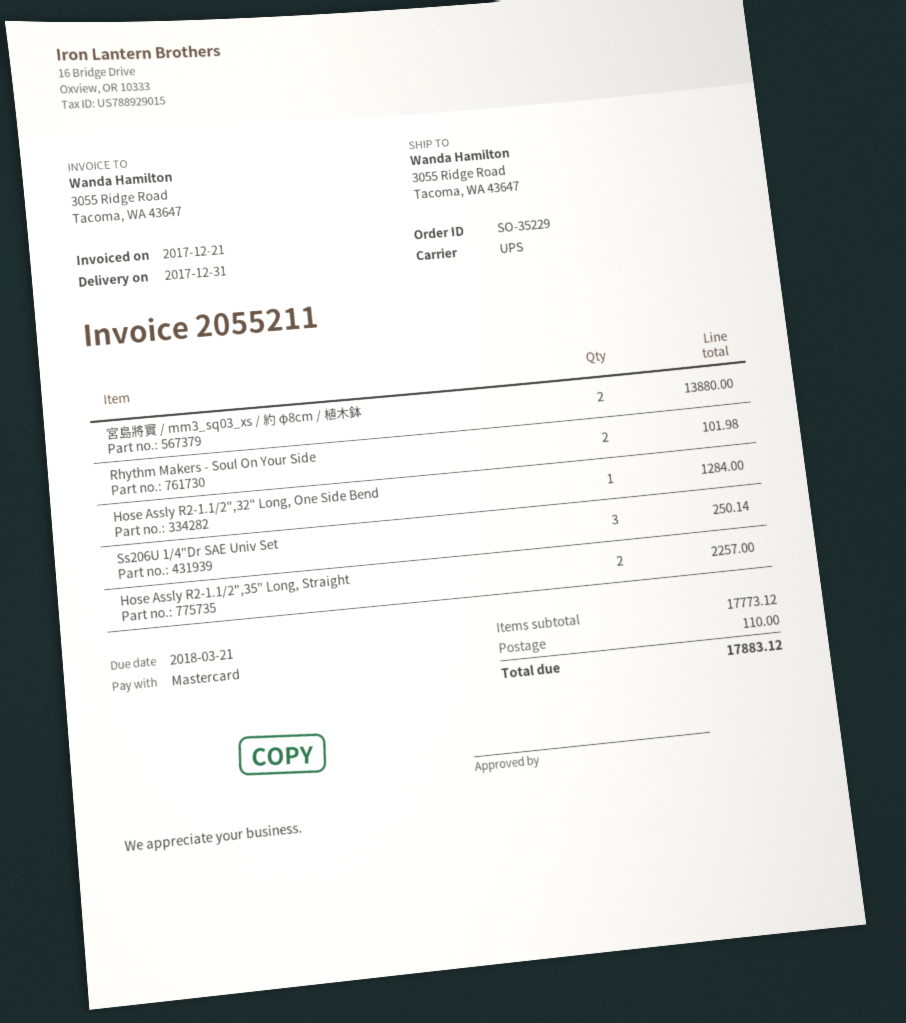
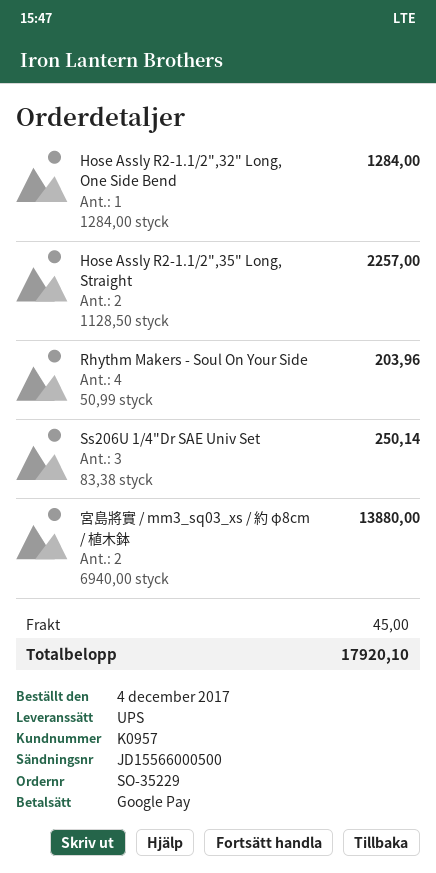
payment method: Mastercard -> Google Pay
Rhythm Makers - Soul On Your Side: 2 for 101.98 -> 4 for 203.96
shipping: 110.00 -> 45.00
total: 17883.12 -> 17920.10

